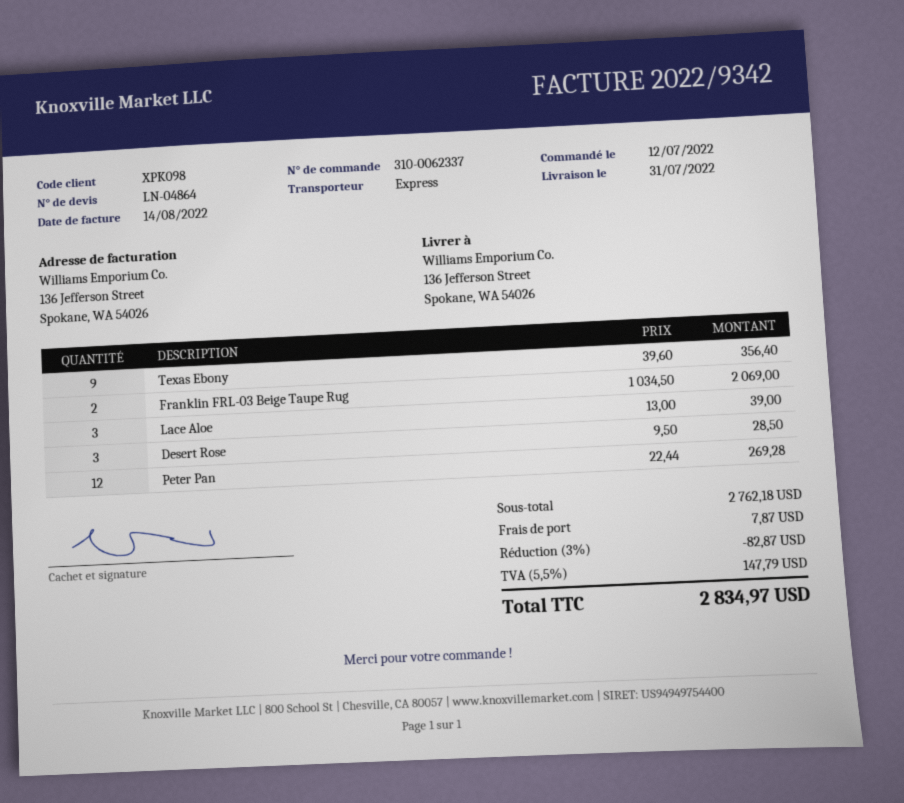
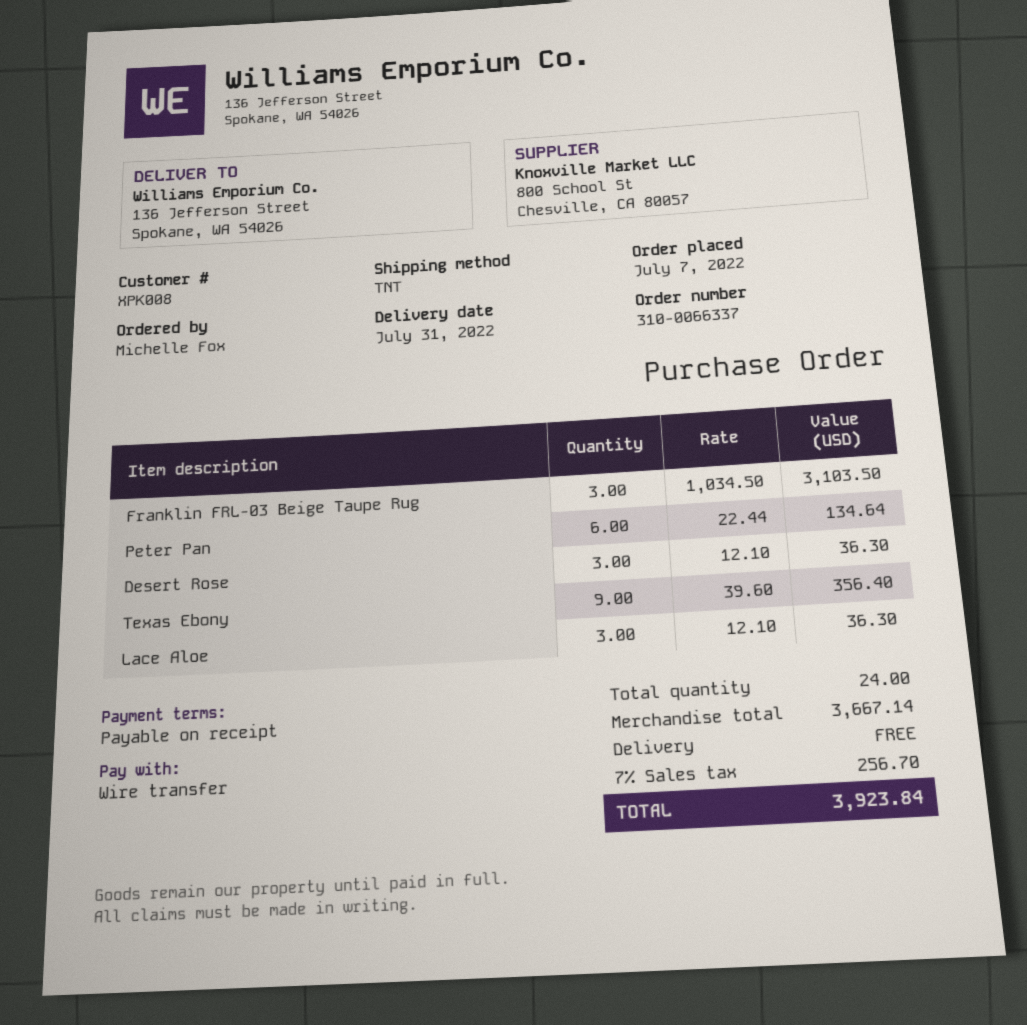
order number: 310-0062337 -> 310-0066337
order date: 2022-07-12 -> 2022-07-07
customer number: XPK098 -> XPK008
shipping method: express -> TNT
Franklin FRL-03 Beige Taupe Rug: 2 x 1034.50 = 2069.00 -> 3 x 1034.50 = 3103.50
Lace Aloe: 3 x 13.00 = 39.00 -> 3 x 12.10 = 36.30
Desert Rose: 3 x 9.50 = 28.50 -> 3 x 12.10 = 36.30
Peter Pan: 12 x 22.44 = 269.28 -> 6 x 22.44 = 134.64
subtotal: 2762.18 -> 3667.14
discount: 3% = 82.87 -> none
shipping: 7.87 -> 0.00
tax: 5.5% = 147.79 -> 7% = 256.70
total: 2834.97 -> 3923.84

